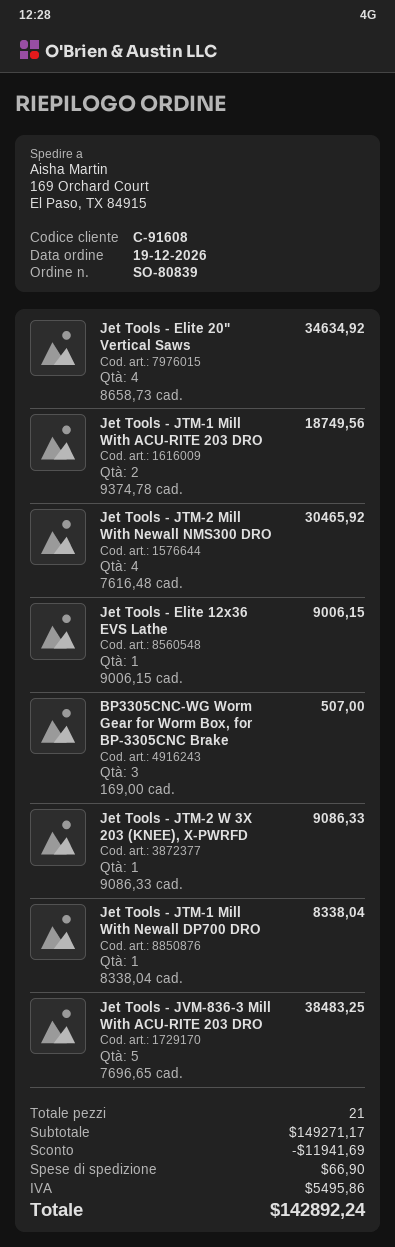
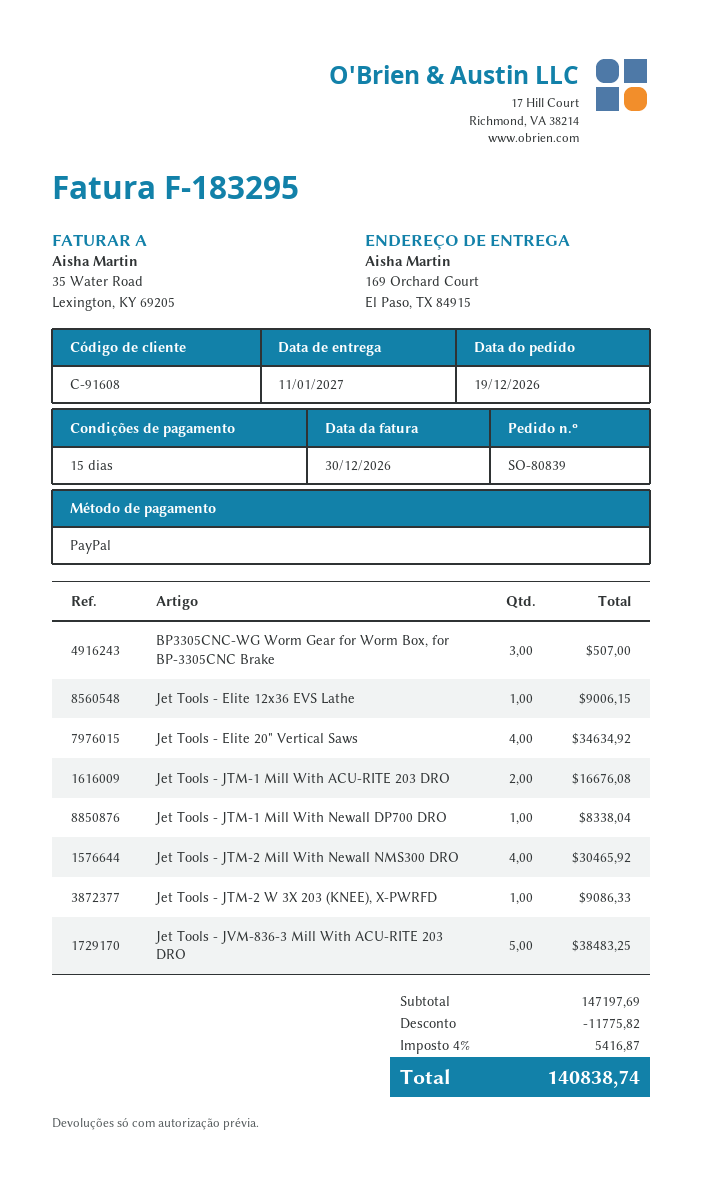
Jet Tools - JTM-1 Mill With ACU-RITE 203 DRO: 2 for 18749.56 -> 2 for 16676.08
subtotal: 149271.17 -> 147197.69
discount: 11941.69 -> 11775.82
shipping: 66.90 -> none
tax: 5495.86 -> 5416.87
total: 142892.24 -> 140838.74

